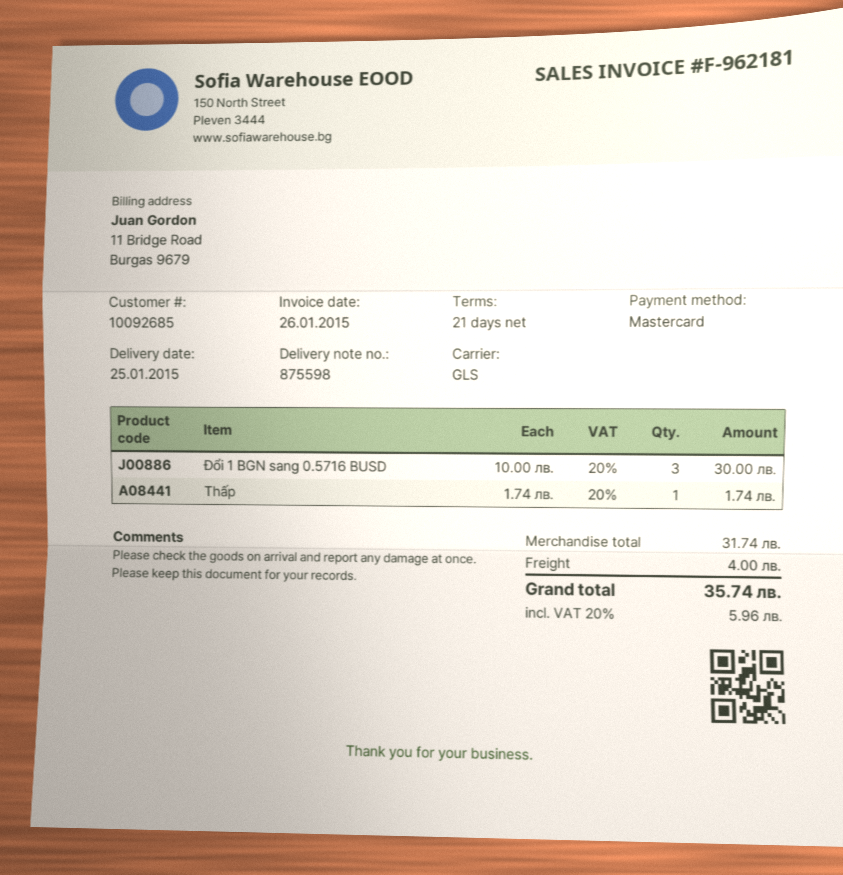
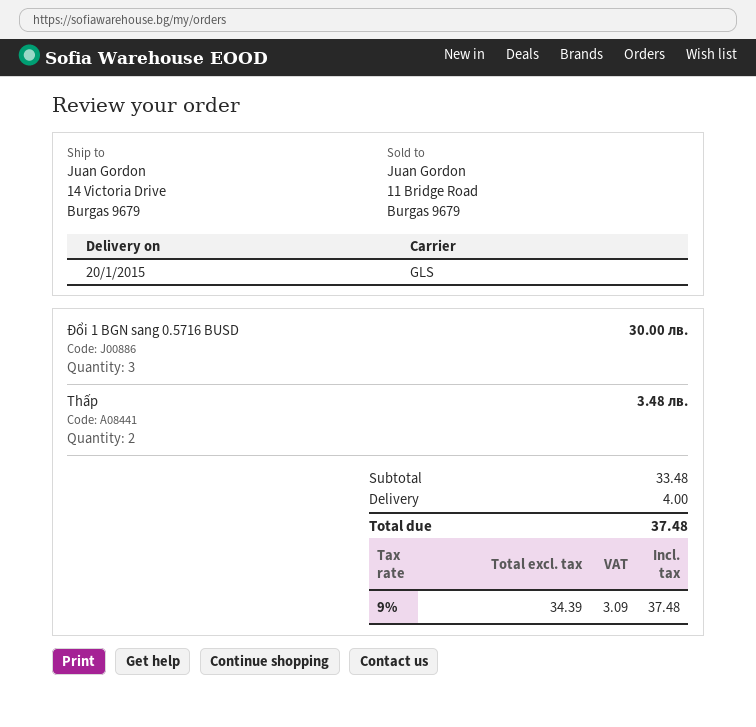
delivery date: 2015-01-25 -> 2015-01-20
Thấp: 1 for 1.74 -> 2 for 3.48
subtotal: 31.74 -> 33.48
tax: 20% = 5.96 -> 9% = 3.09
total: 35.74 -> 37.48

